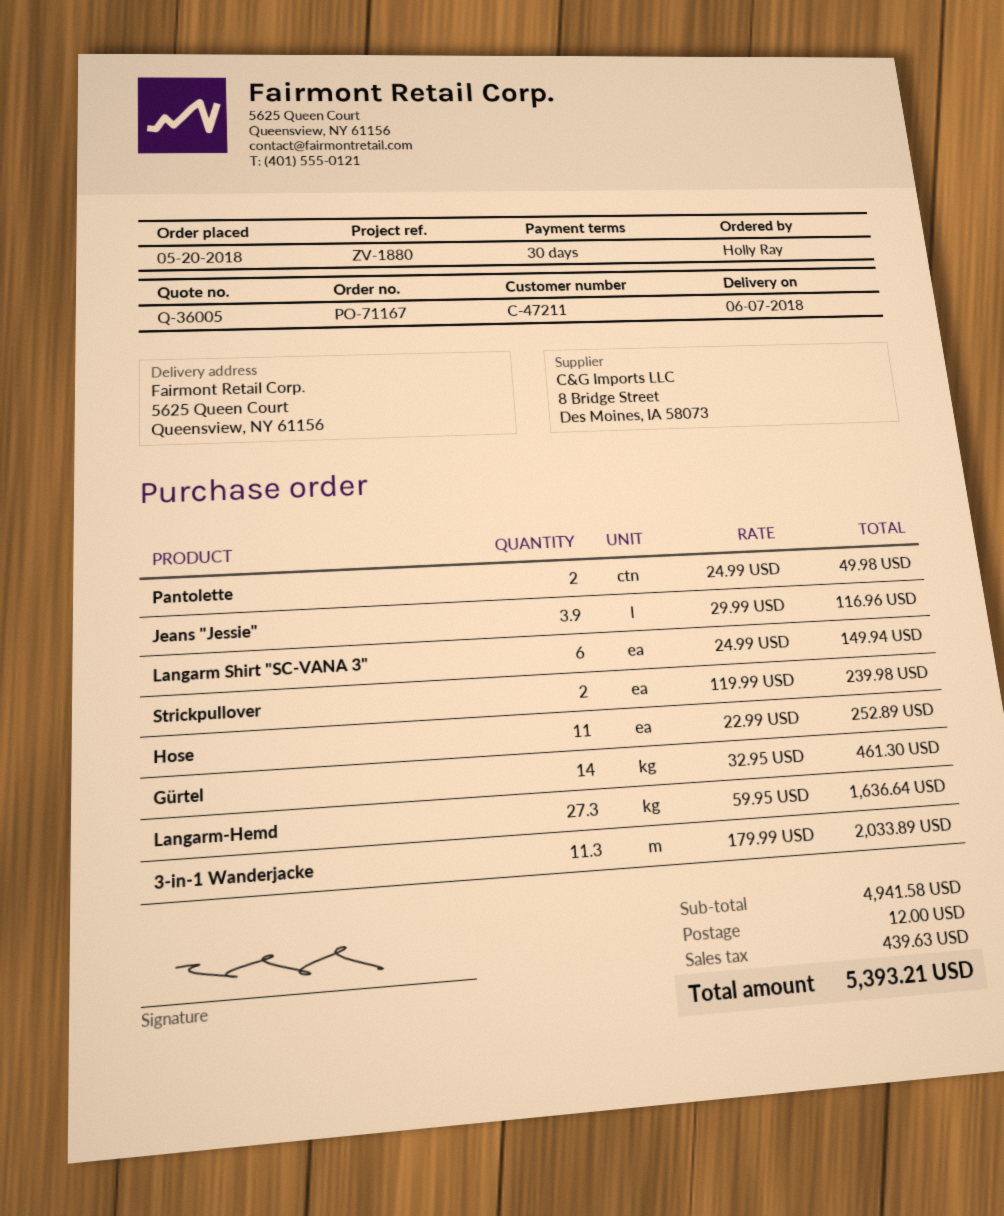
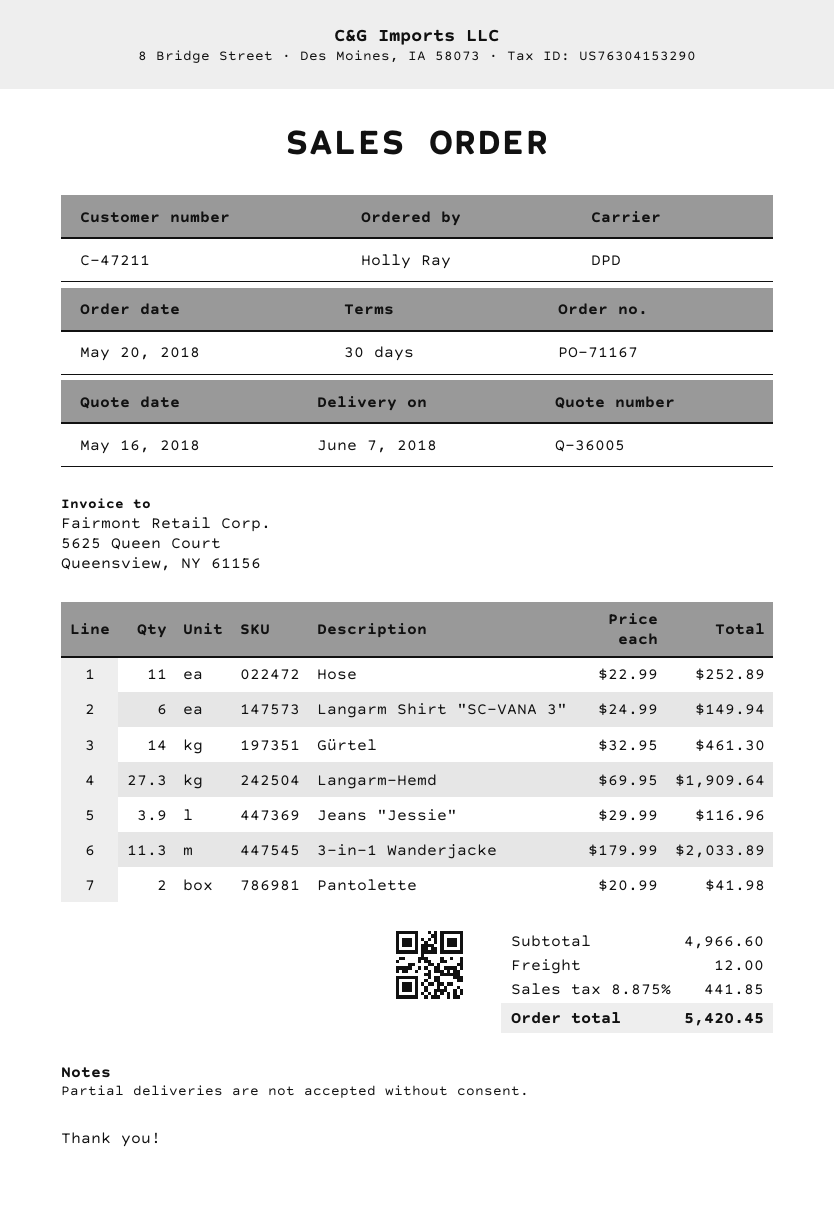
Pantolette: 2 x 24.99 = 49.98 -> 2 x 20.99 = 41.98
Strickpullover: 2 x 119.99 = 239.98 -> none
Langarm-Hemd: 27.3 x 59.95 = 1636.64 -> 27.3 x 69.95 = 1909.64
subtotal: 4941.58 -> 4966.60
tax: 439.63 -> 441.85
total: 5393.21 -> 5420.45

